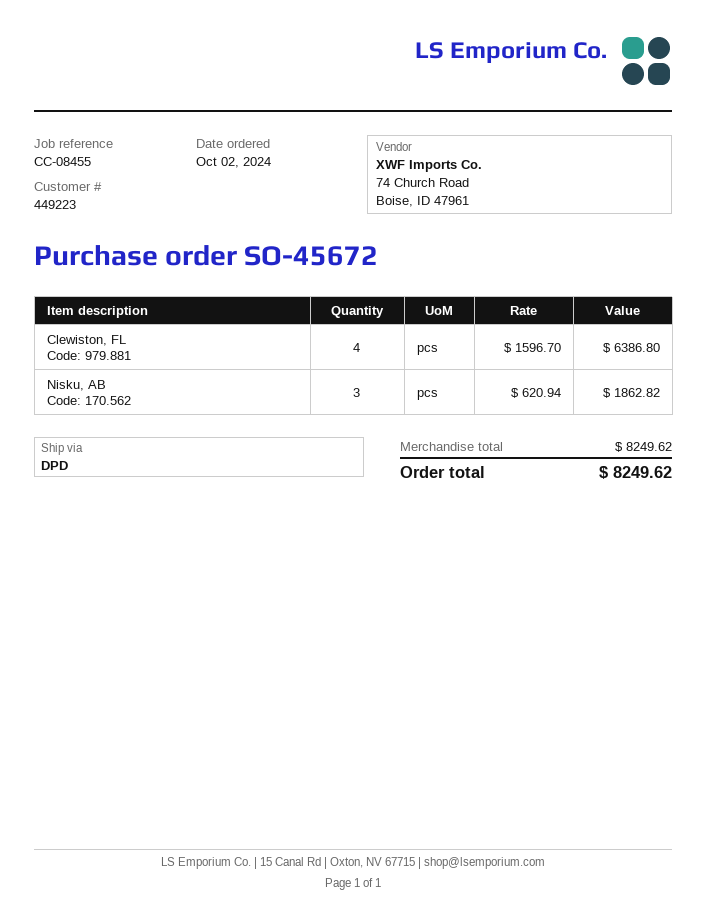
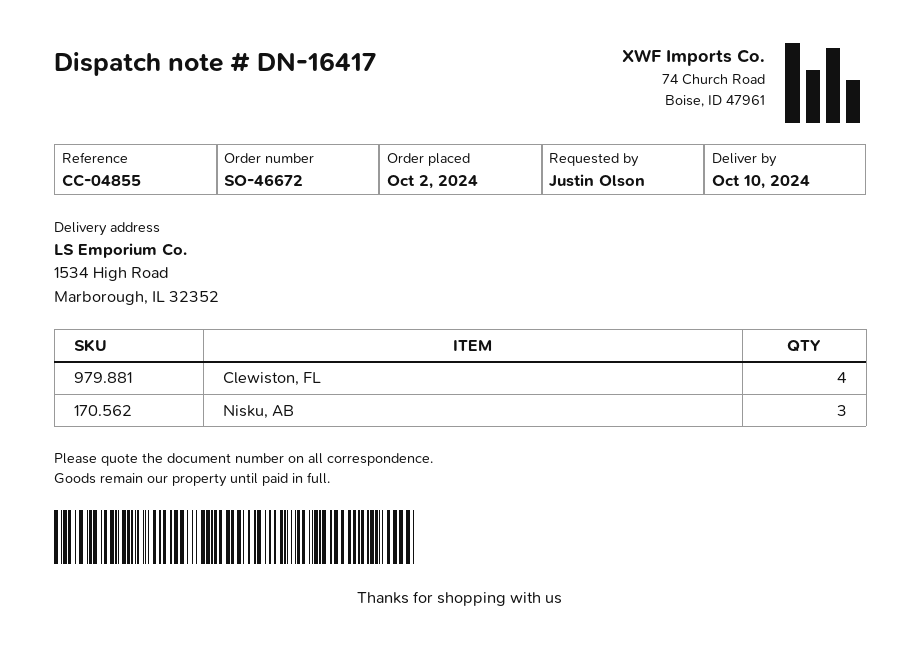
order number: SO-45672 -> SO-46672
reference: CC-08455 -> CC-04855

